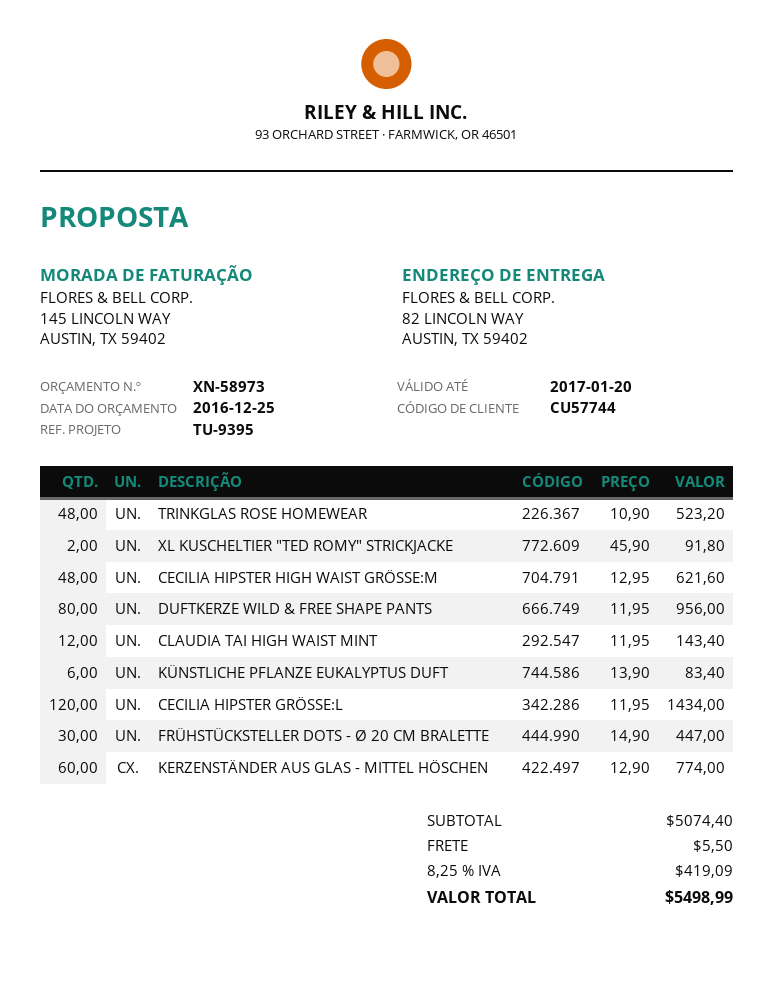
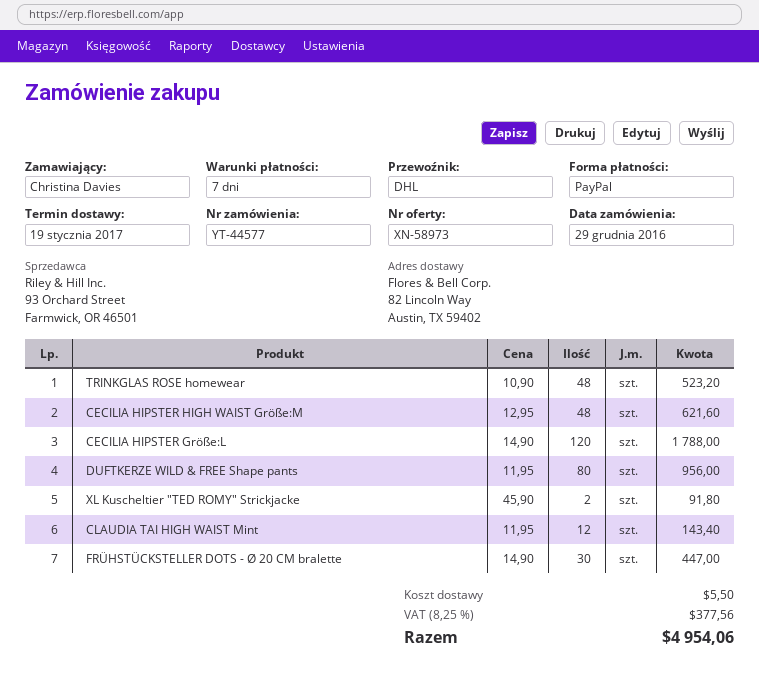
KÜNSTLICHE PFLANZE EUKALYPTUS DUFT: 6 x 13.90 = 83.40 -> none
CECILIA HIPSTER GRÖSSE:L: 120 x 11.95 = 1434.00 -> 120 x 14.90 = 1788.00
KERZENSTÄNDER AUS GLAS - MITTEL HÖSCHEN: 60 x 12.90 = 774.00 -> none
tax: 8.25% = 419.09 -> 8.25% = 377.56
total: 5498.99 -> 4954.06

